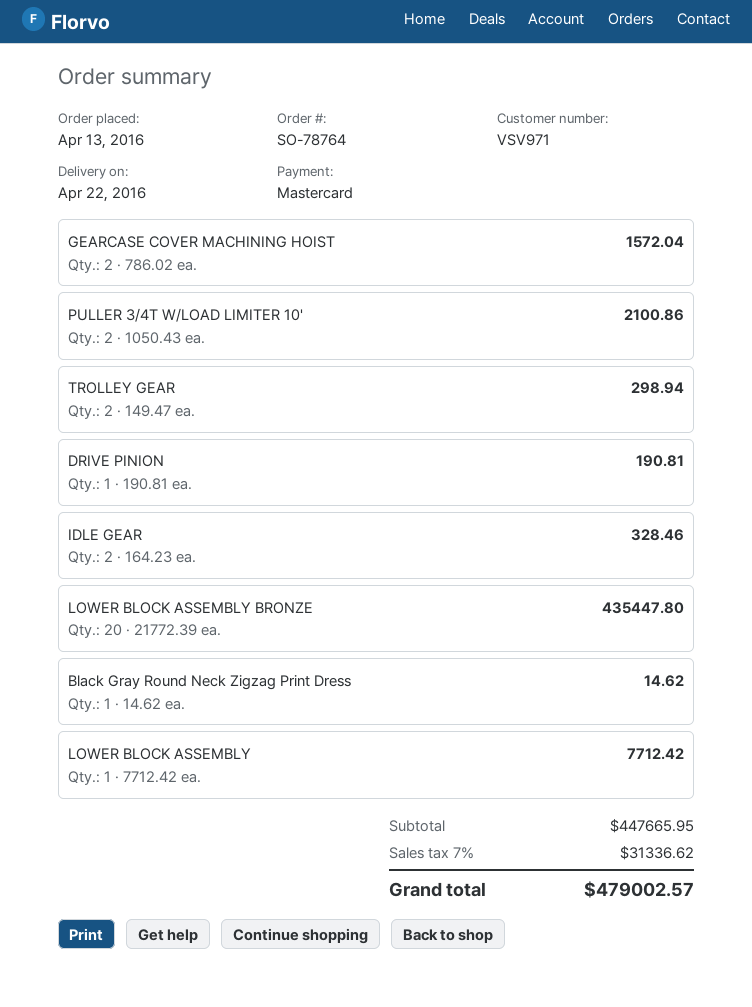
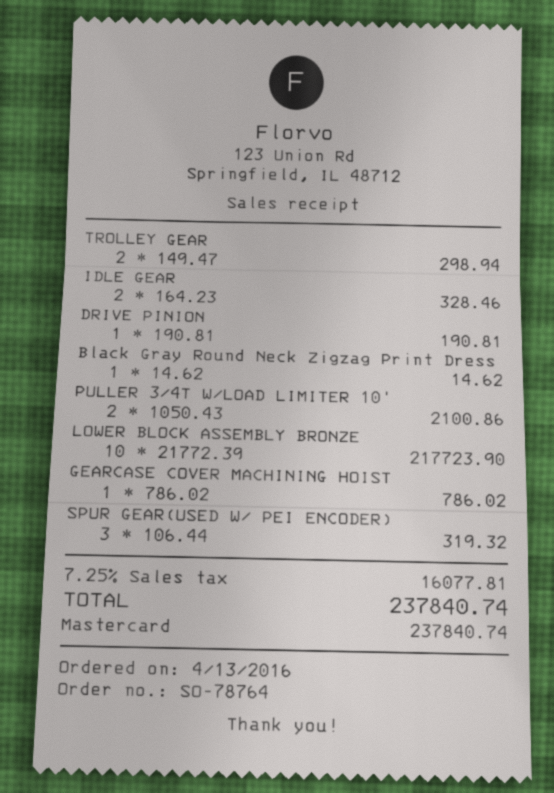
GEARCASE COVER MACHINING HOIST: 2 x 786.02 = 1572.04 -> 1 x 786.02 = 786.02
LOWER BLOCK ASSEMBLY BRONZE: 20 x 21772.39 = 435447.80 -> 10 x 21772.39 = 217723.90
LOWER BLOCK ASSEMBLY: 1 x 7712.42 = 7712.42 -> none
SPUR GEAR(USED W/ PEI ENCODER): none -> 3 x 106.44 = 319.32
tax: 7% = 31336.62 -> 7.25% = 16077.81
total: 479002.57 -> 237840.74

